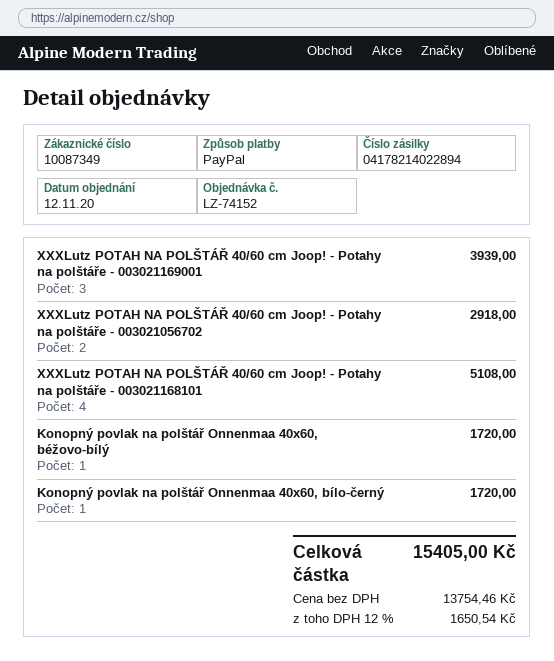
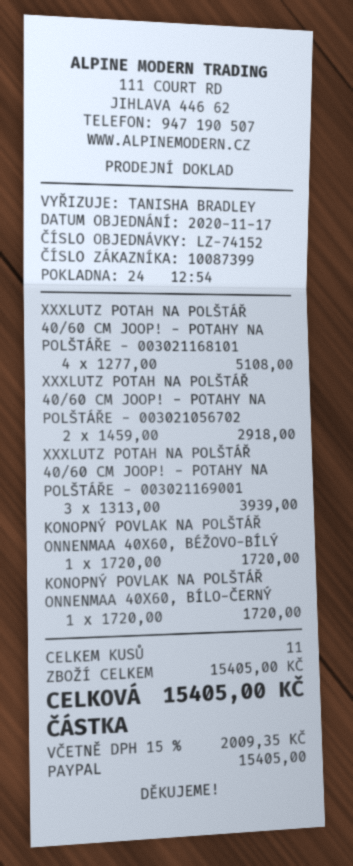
order date: 2020-11-12 -> 2020-11-17
customer number: 10087349 -> 10087399
tax: 12% = 1650.54 -> 15% = 2009.35

